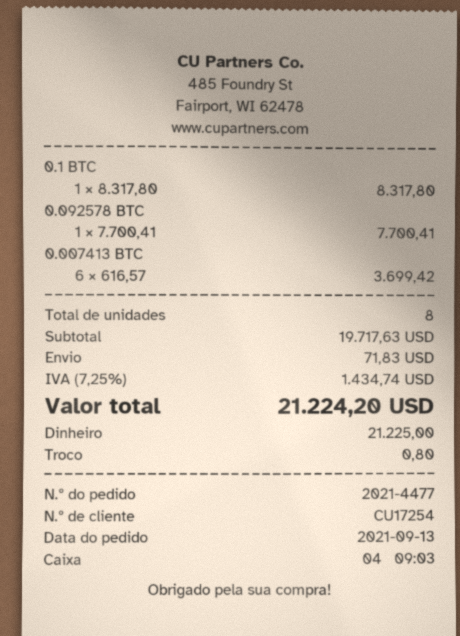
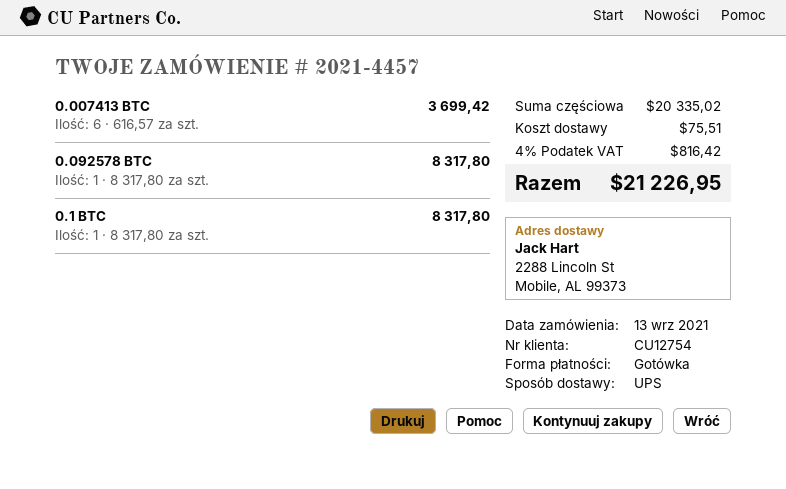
order number: 2021-4477 -> 2021-4457
customer number: CU17254 -> CU12754
0.092578 BTC: 1 x 7700.41 = 7700.41 -> 1 x 8317.80 = 8317.80
subtotal: 19717.63 -> 20335.02
shipping: 71.83 -> 75.51
tax: 7.25% = 1434.74 -> 4% = 816.42
total: 21224.20 -> 21226.95

